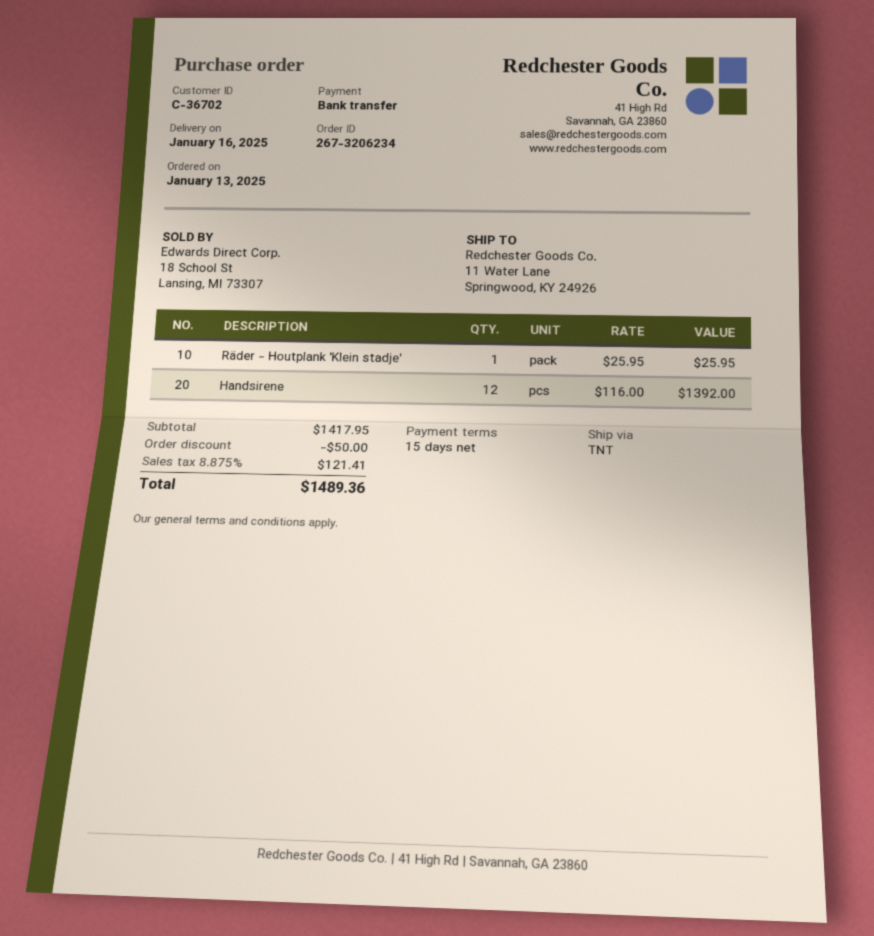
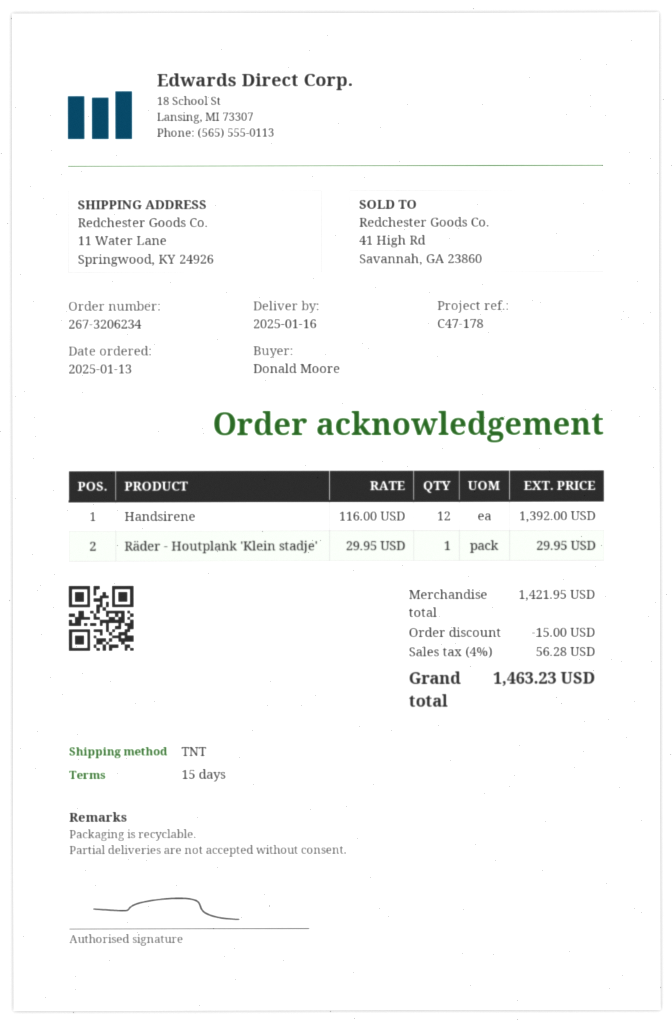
Räder - Houtplank 'Klein stadje': 1 x 25.95 = 25.95 -> 1 x 29.95 = 29.95
subtotal: 1417.95 -> 1421.95
discount: 50.00 -> 15.00
tax: 8.875% = 121.41 -> 4% = 56.28
total: 1489.36 -> 1463.23

